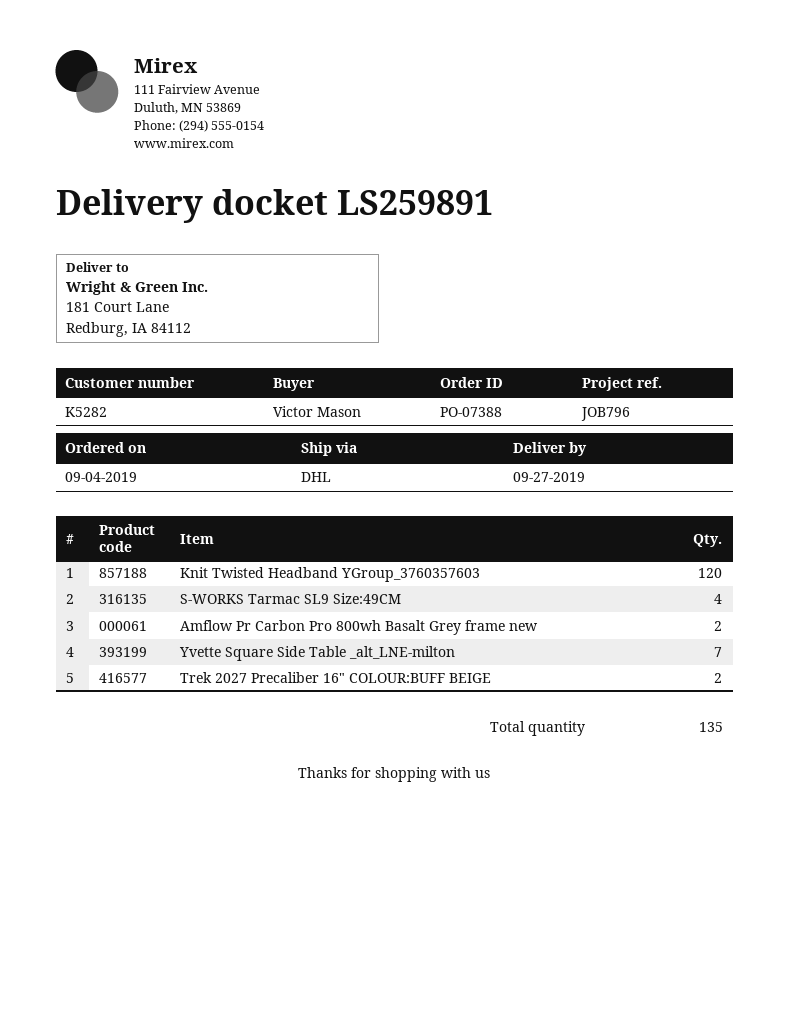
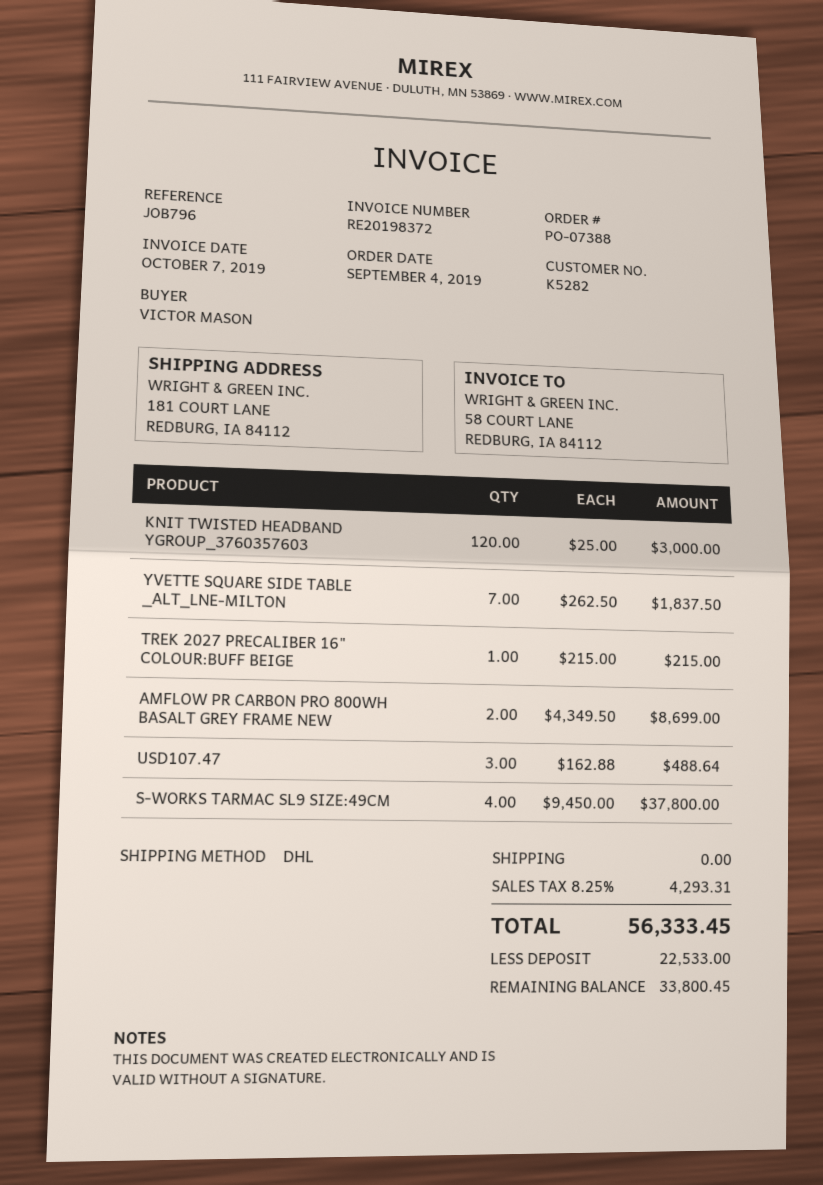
Trek 2027 Precaliber 16" COLOUR:BUFF BEIGE: 2 -> 1
USD107.47: none -> 3

